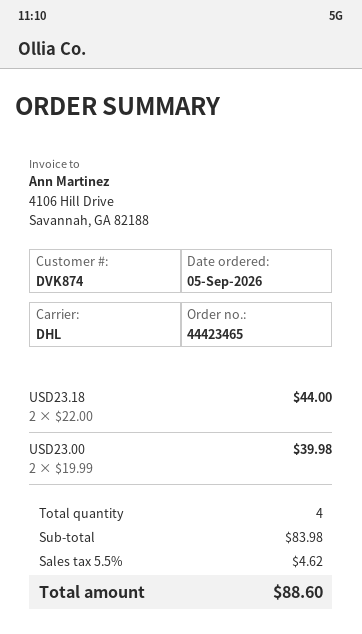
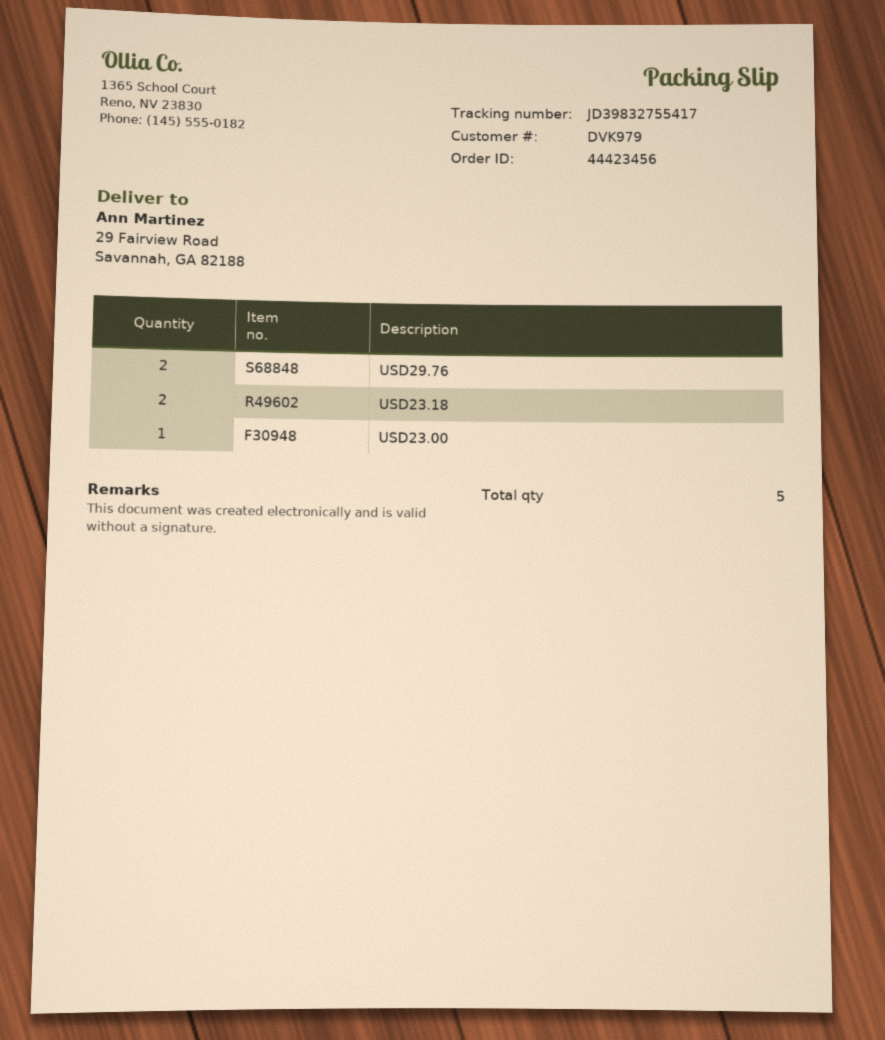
order number: 44423465 -> 44423456
customer number: DVK874 -> DVK979
USD23.00: 2 -> 1
USD29.76: none -> 2
total quantity: 4 -> 5

